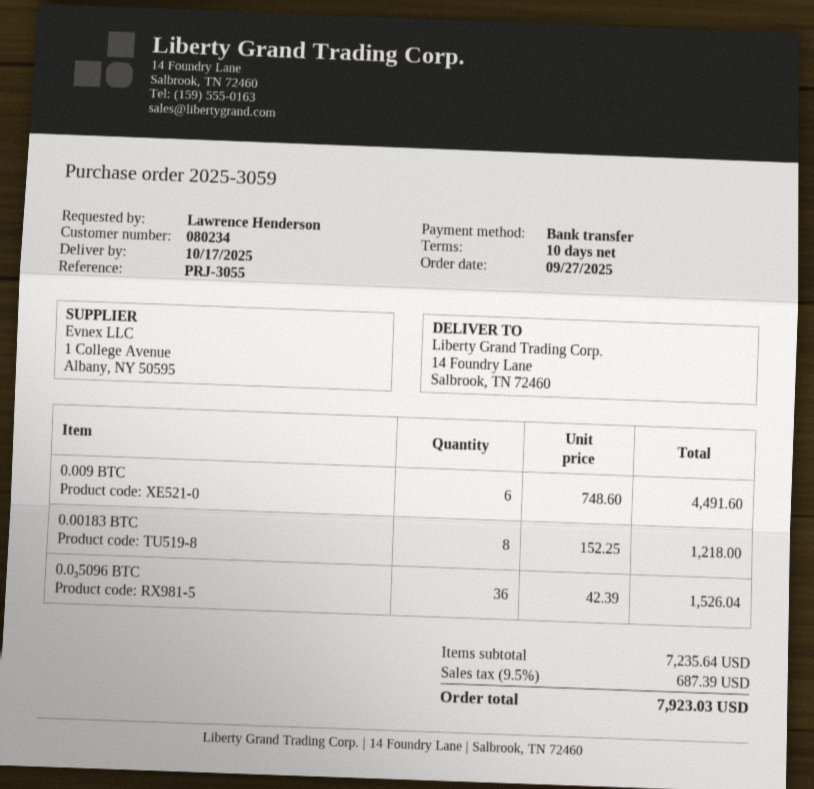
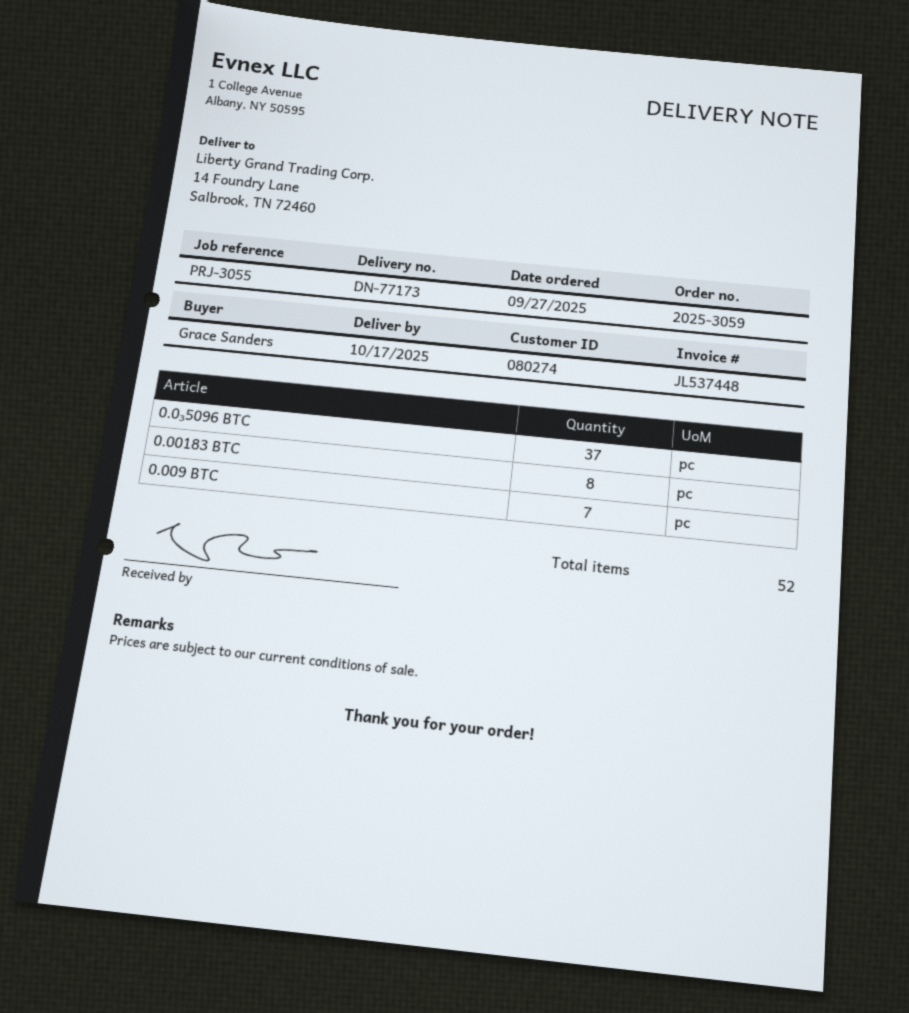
customer number: 080234 -> 080274
ordered by: Lawrence Henderson -> Grace Sanders
0.009 BTC: 6 -> 7
0.0₃5096 BTC: 36 -> 37

